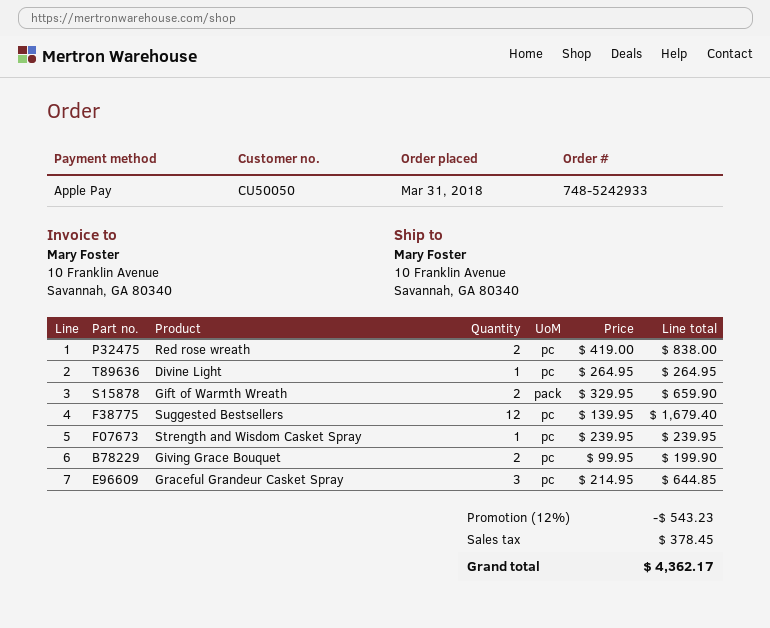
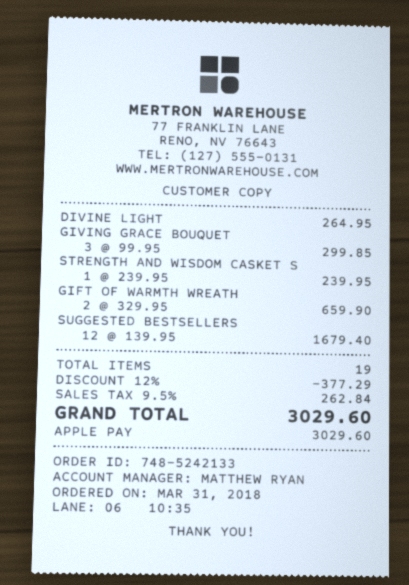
order number: 748-5242933 -> 748-5242133
Red rose wreath: 2 x 419.00 = 838.00 -> none
Giving Grace Bouquet: 2 x 99.95 = 199.90 -> 3 x 99.95 = 299.85
Graceful Grandeur Casket Spray: 3 x 214.95 = 644.85 -> none
discount: 12% = 543.23 -> 12% = 377.29
tax: 378.45 -> 262.84
total: 4362.17 -> 3029.60

